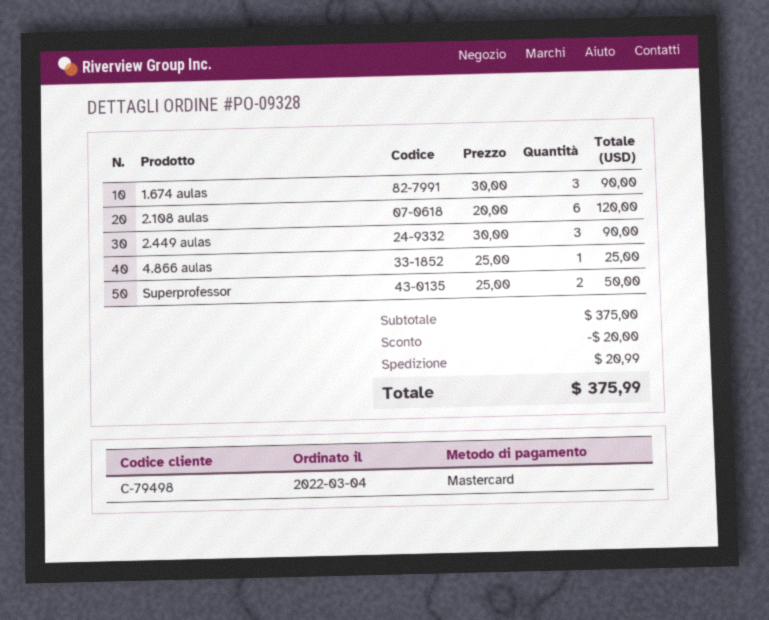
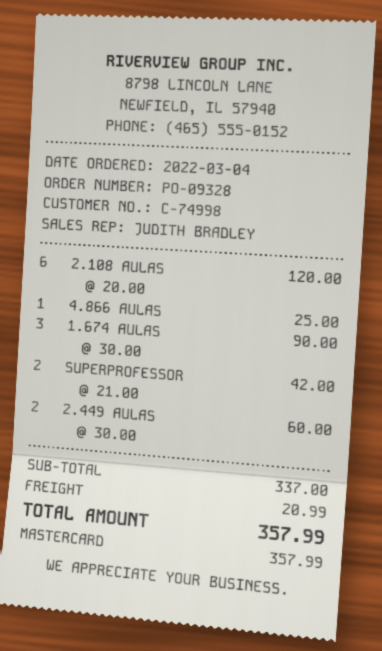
customer number: C-79498 -> C-74998
2.449 aulas: 3 x 30.00 = 90.00 -> 2 x 30.00 = 60.00
Superprofessor: 2 x 25.00 = 50.00 -> 2 x 21.00 = 42.00
subtotal: 375.00 -> 337.00
discount: 20.00 -> none
total: 375.99 -> 357.99

